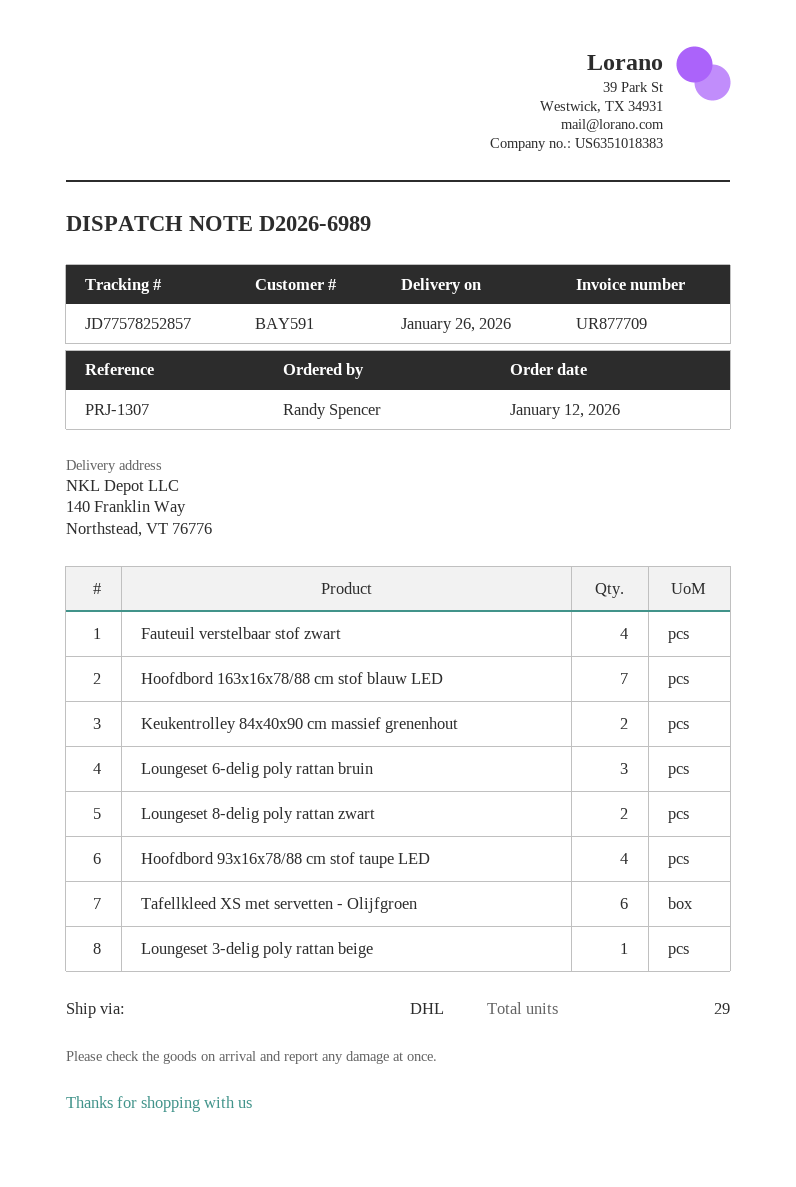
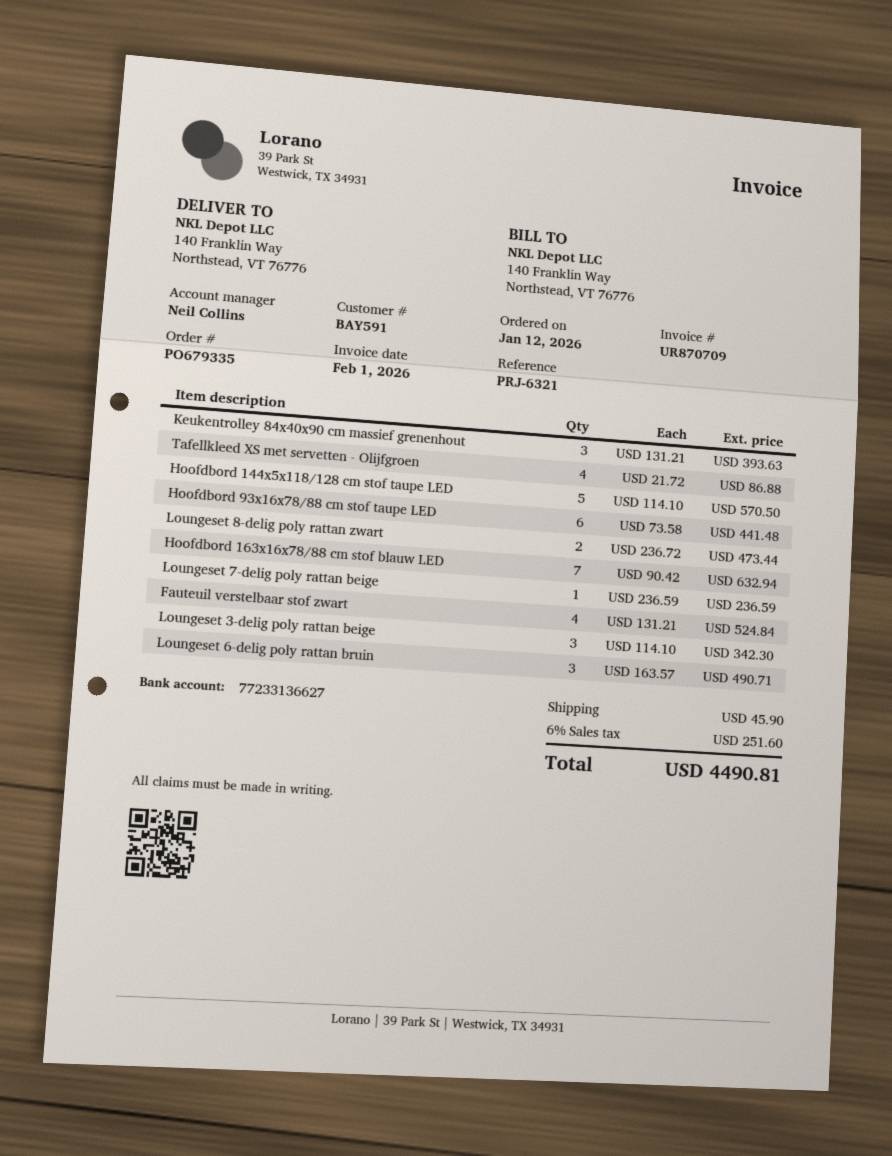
invoice number: UR877709 -> UR870709
reference: PRJ-1307 -> PRJ-6321
Keukentrolley 84x40x90 cm massief grenenhout: 2 -> 3
Hoofdbord 93x16x78/88 cm stof taupe LED: 4 -> 6
Tafellkleed XS met servetten - Olijfgroen: 6 -> 4
Loungeset 3-delig poly rattan beige: 1 -> 3
Hoofdbord 144x5x118/128 cm stof taupe LED: none -> 5
Loungeset 7-delig poly rattan beige: none -> 1

